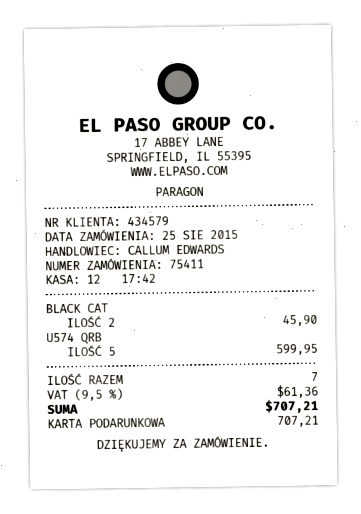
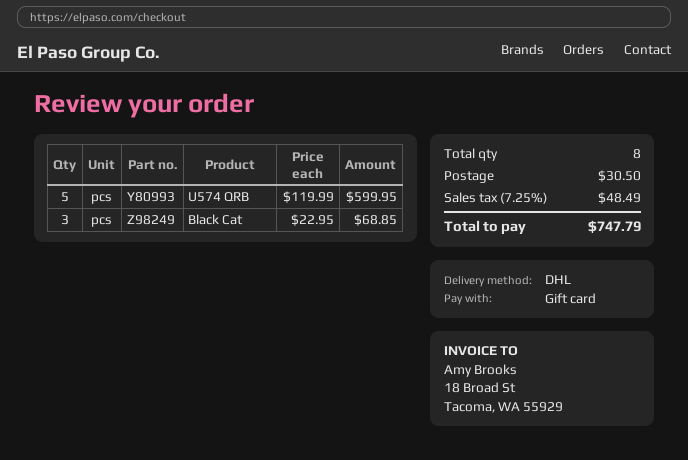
BLACK CAT: 2 for 45.90 -> 3 for 68.85
total quantity: 7 -> 8
shipping: none -> 30.50
tax: 9.5% = 61.36 -> 7.25% = 48.49
total: 707.21 -> 747.79

